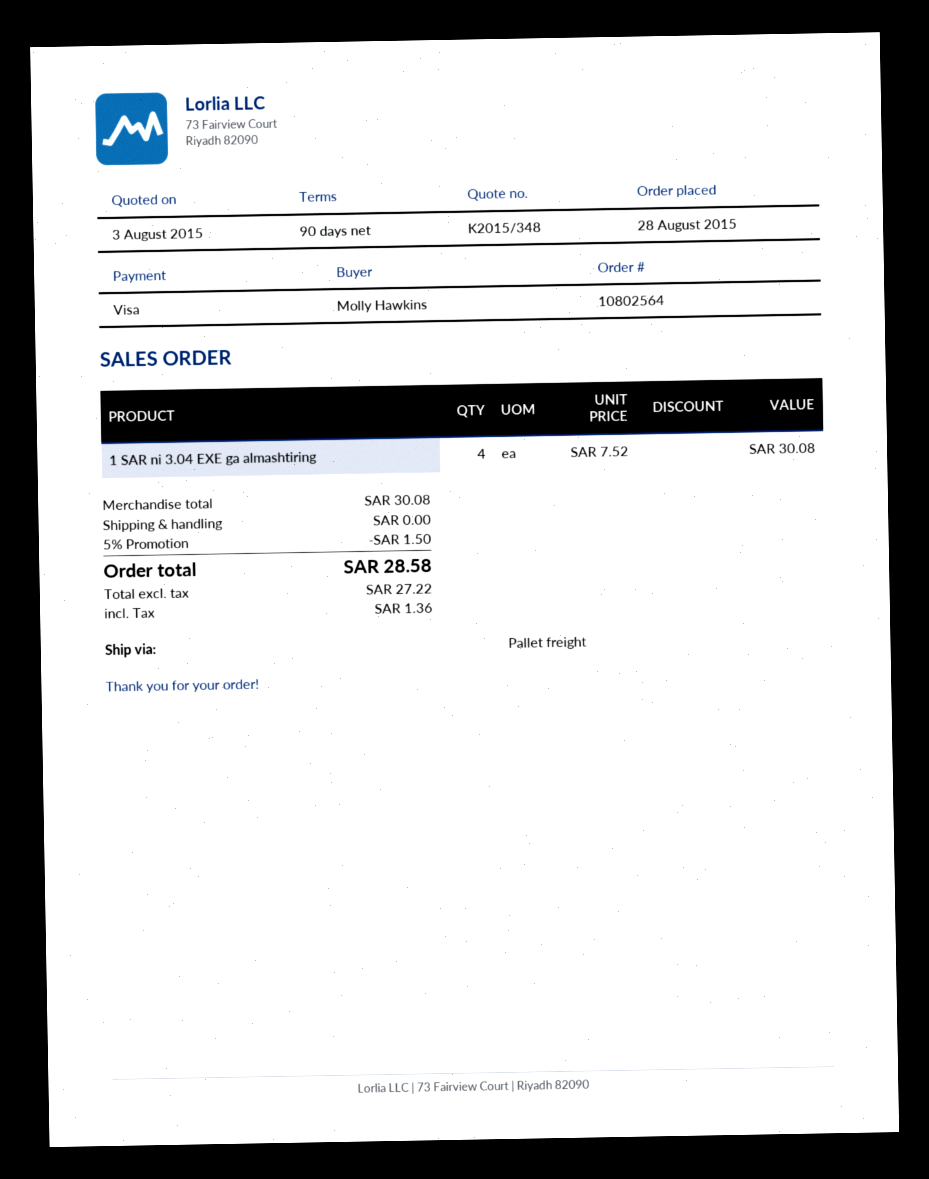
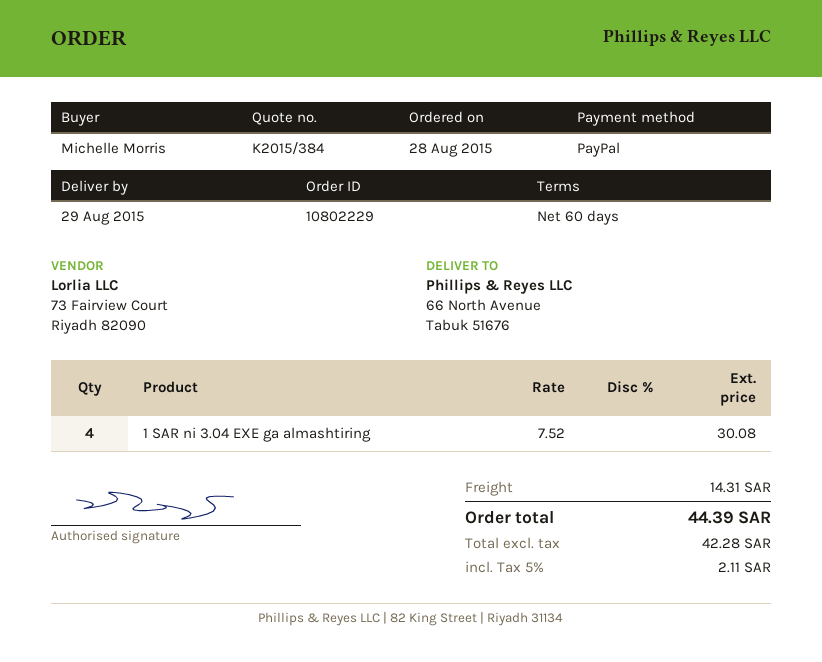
quote number: K2015/348 -> K2015/384
order number: 10802564 -> 10802229
payment terms: 90 days -> 60 days
ordered by: Molly Hawkins -> Michelle Morris
payment method: Visa -> PayPal
discount: 5% = 1.50 -> none
shipping: 0.00 -> 14.31
net: 27.22 -> 42.28
tax: 1.36 -> 2.11
total: 28.58 -> 44.39

